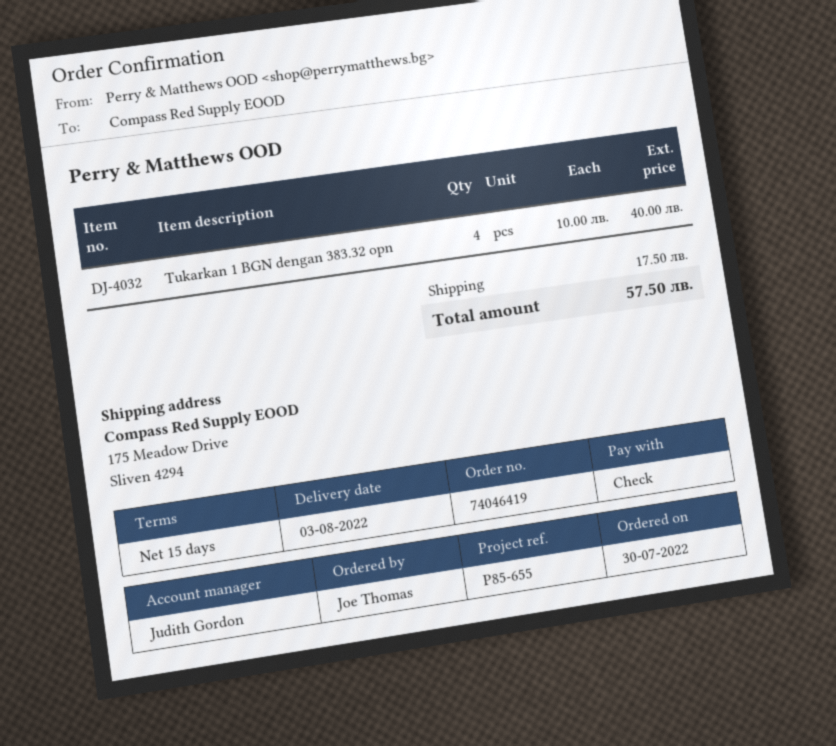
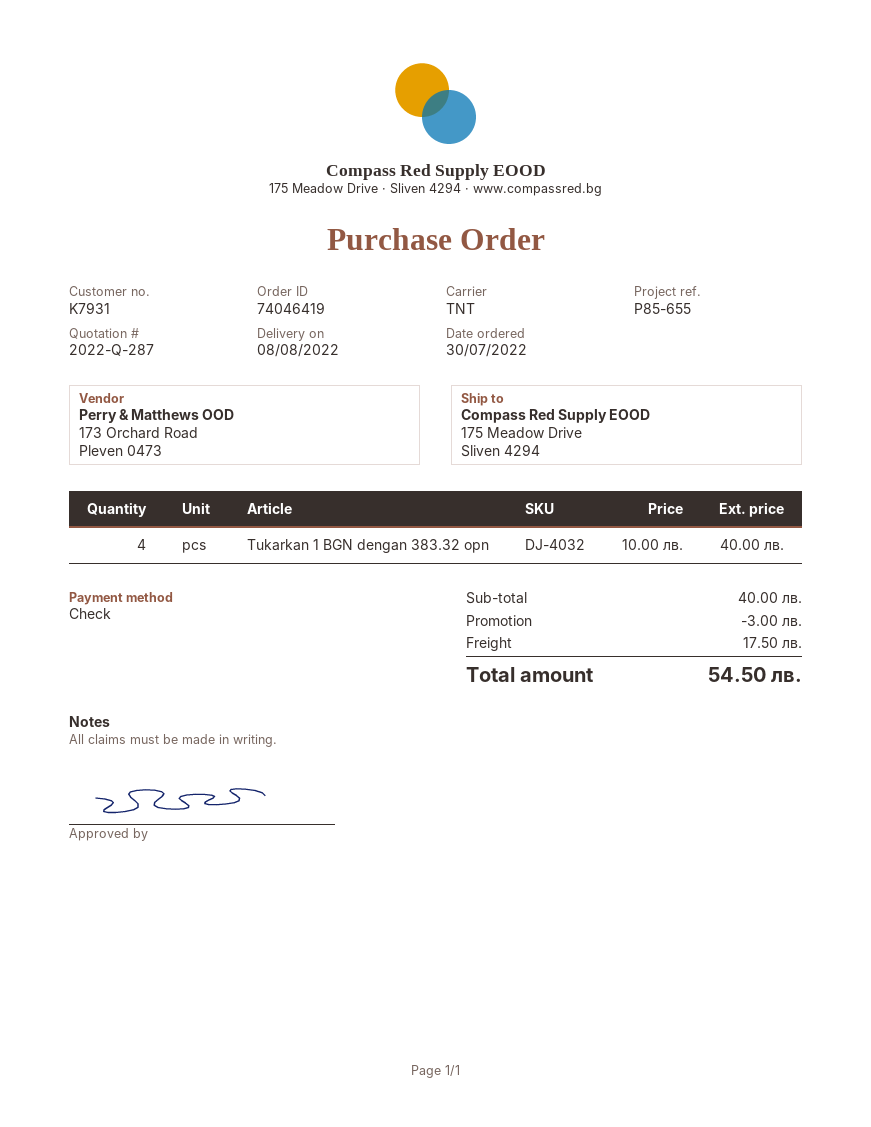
delivery date: 2022-08-03 -> 2022-08-08
discount: none -> 3.00
total: 57.50 -> 54.50

